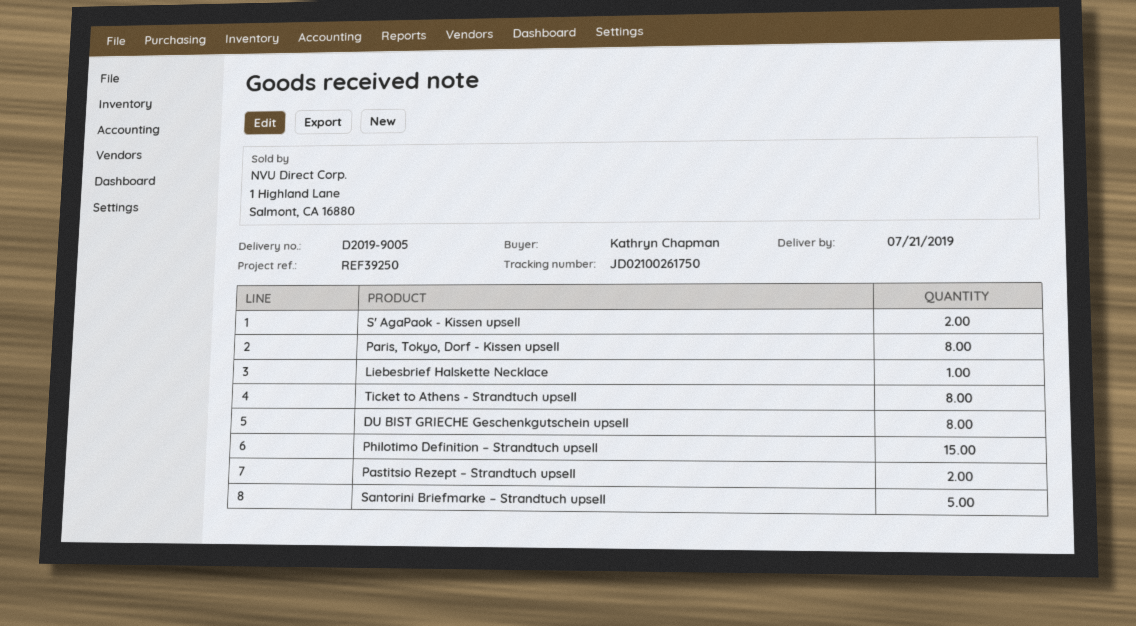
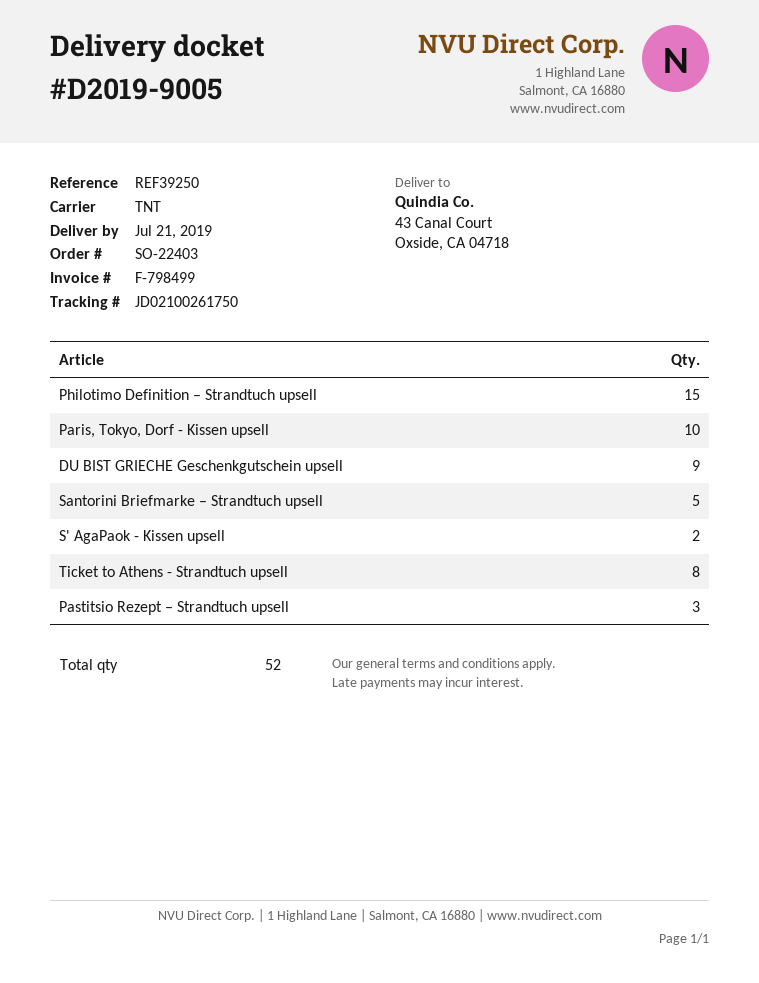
Paris, Tokyo, Dorf - Kissen upsell: 8 -> 10
Liebesbrief Halskette Necklace: 1 -> none
DU BIST GRIECHE Geschenkgutschein upsell: 8 -> 9
Pastitsio Rezept – Strandtuch upsell: 2 -> 3

